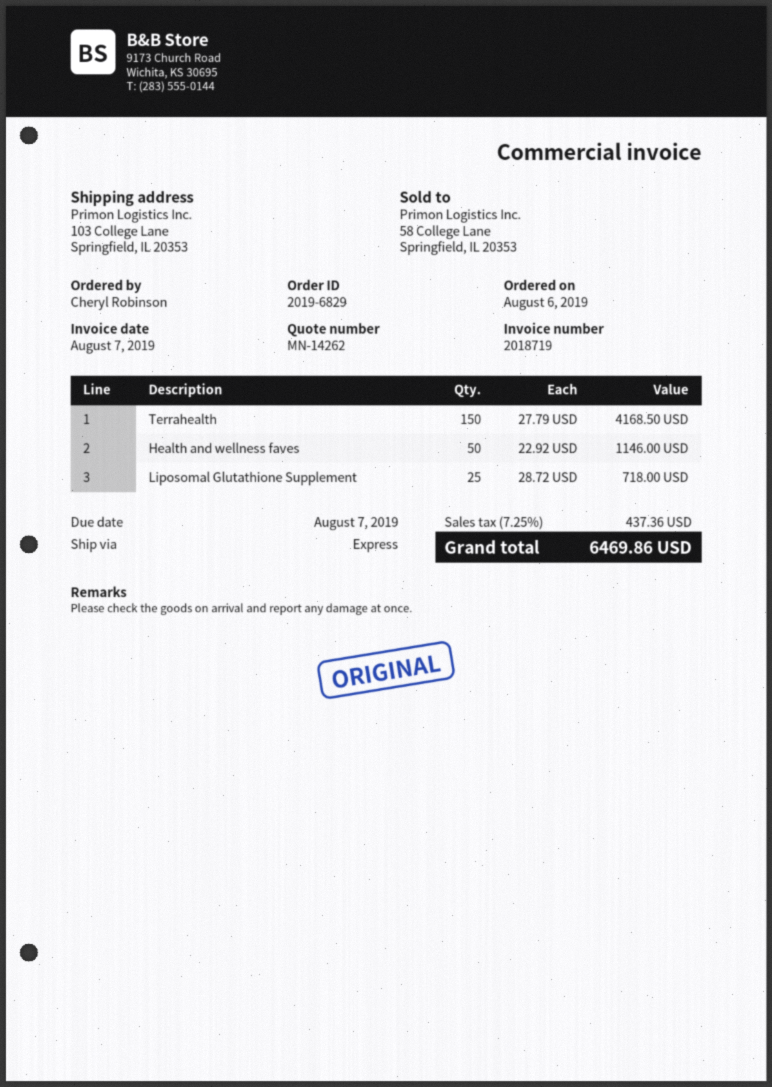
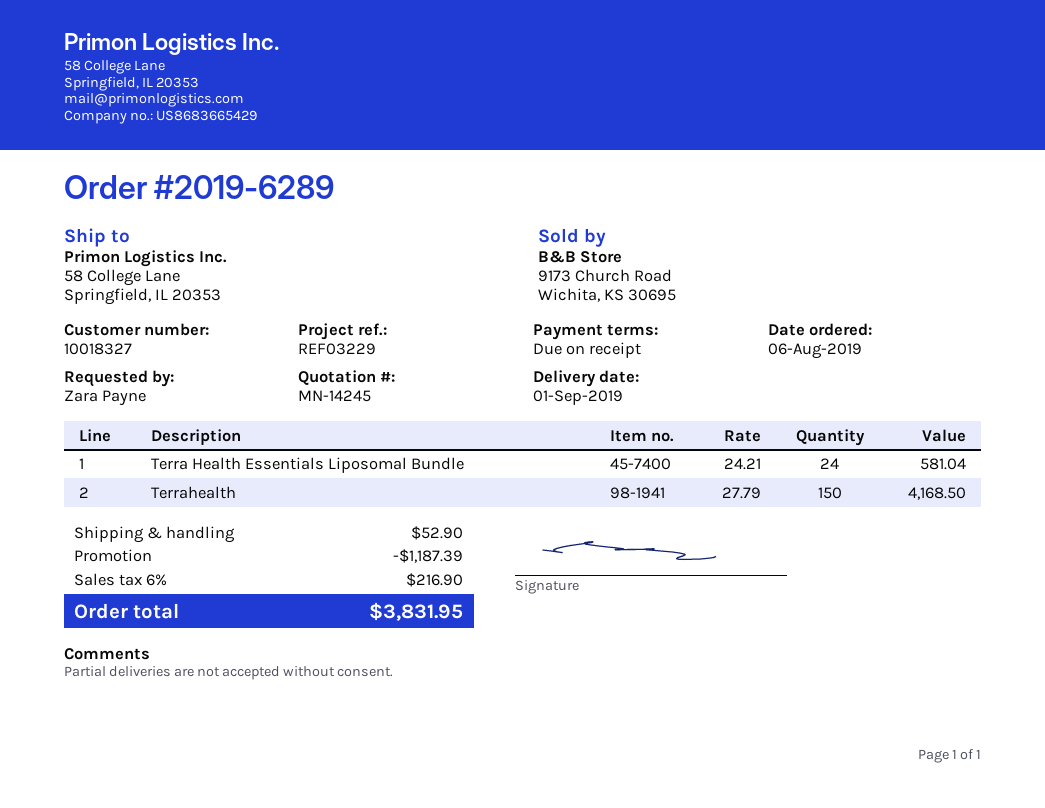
quote number: MN-14262 -> MN-14245
order number: 2019-6829 -> 2019-6289
ordered by: Cheryl Robinson -> Zara Payne
ship to: 103 College Lane, Springfield, IL 20353 -> 58 College Lane, Springfield, IL 20353
Health and wellness faves: 50 x 22.92 = 1146.00 -> none
Liposomal Glutathione Supplement: 25 x 28.72 = 718.00 -> none
Terra Health Essentials Liposomal Bundle: none -> 24 x 24.21 = 581.04
discount: none -> 1187.39
shipping: none -> 52.90
tax: 7.25% = 437.36 -> 6% = 216.90
total: 6469.86 -> 3831.95

